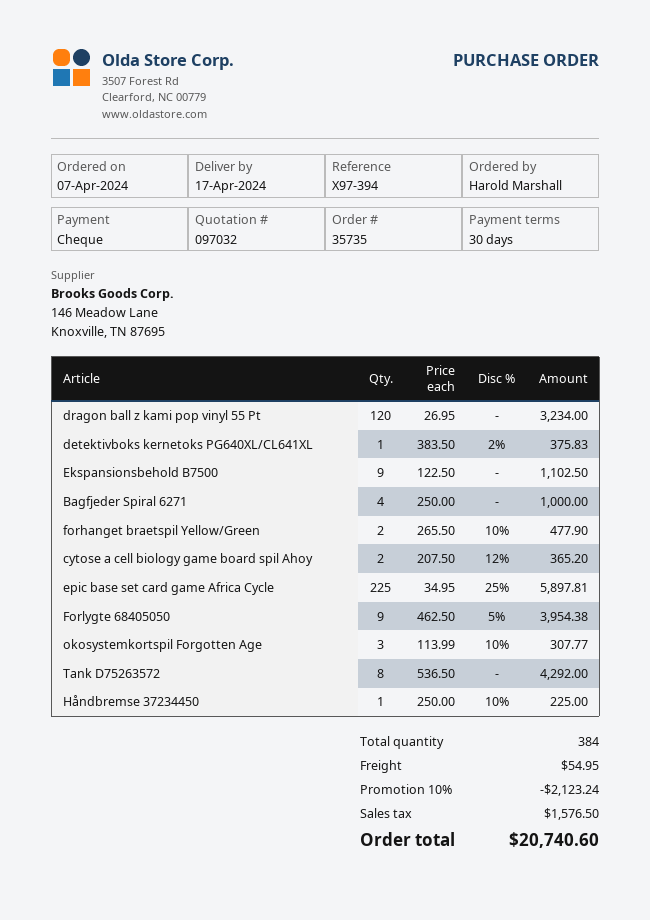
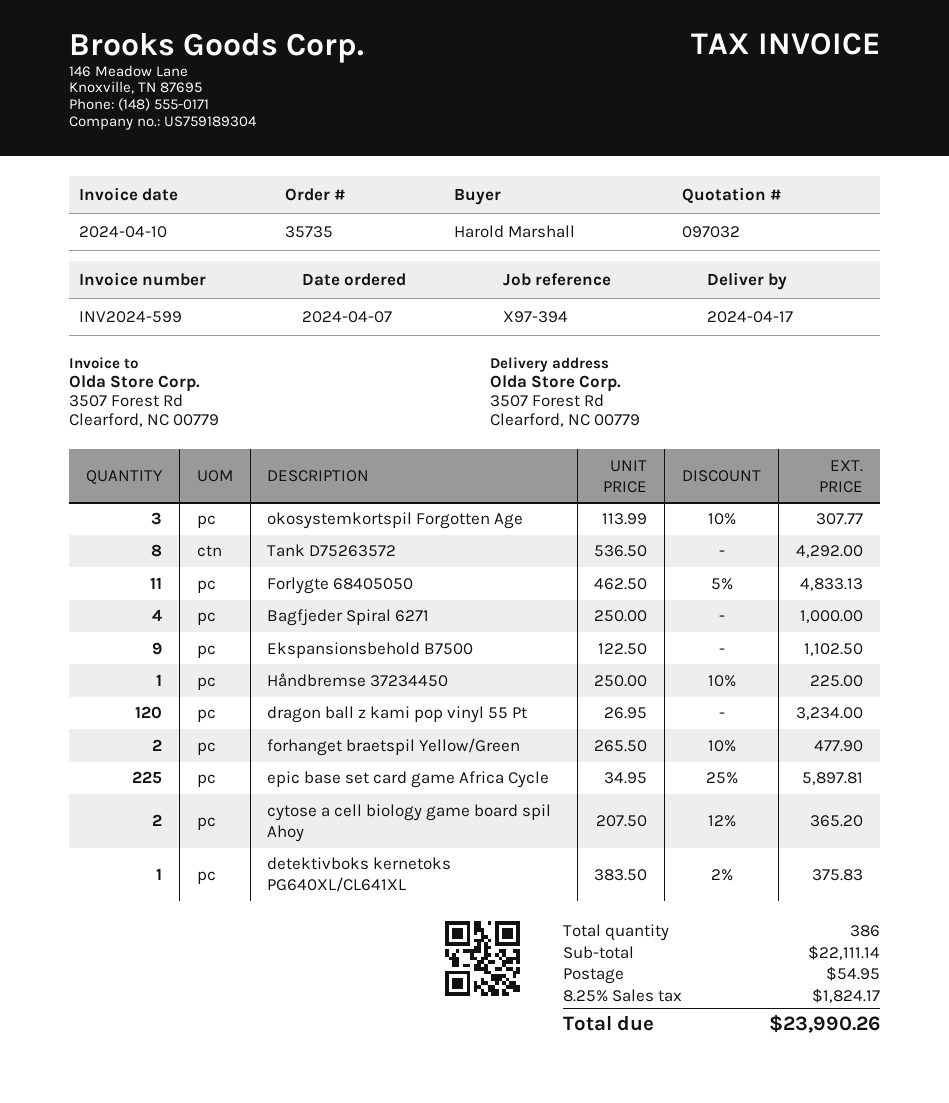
Forlygte 68405050: 9 x 462.50 - 5% = 3954.38 -> 11 x 462.50 - 5% = 4833.13
total quantity: 384 -> 386
discount: 10% = 2123.24 -> none
tax: 1576.50 -> 1824.17
total: 20740.60 -> 23990.26

